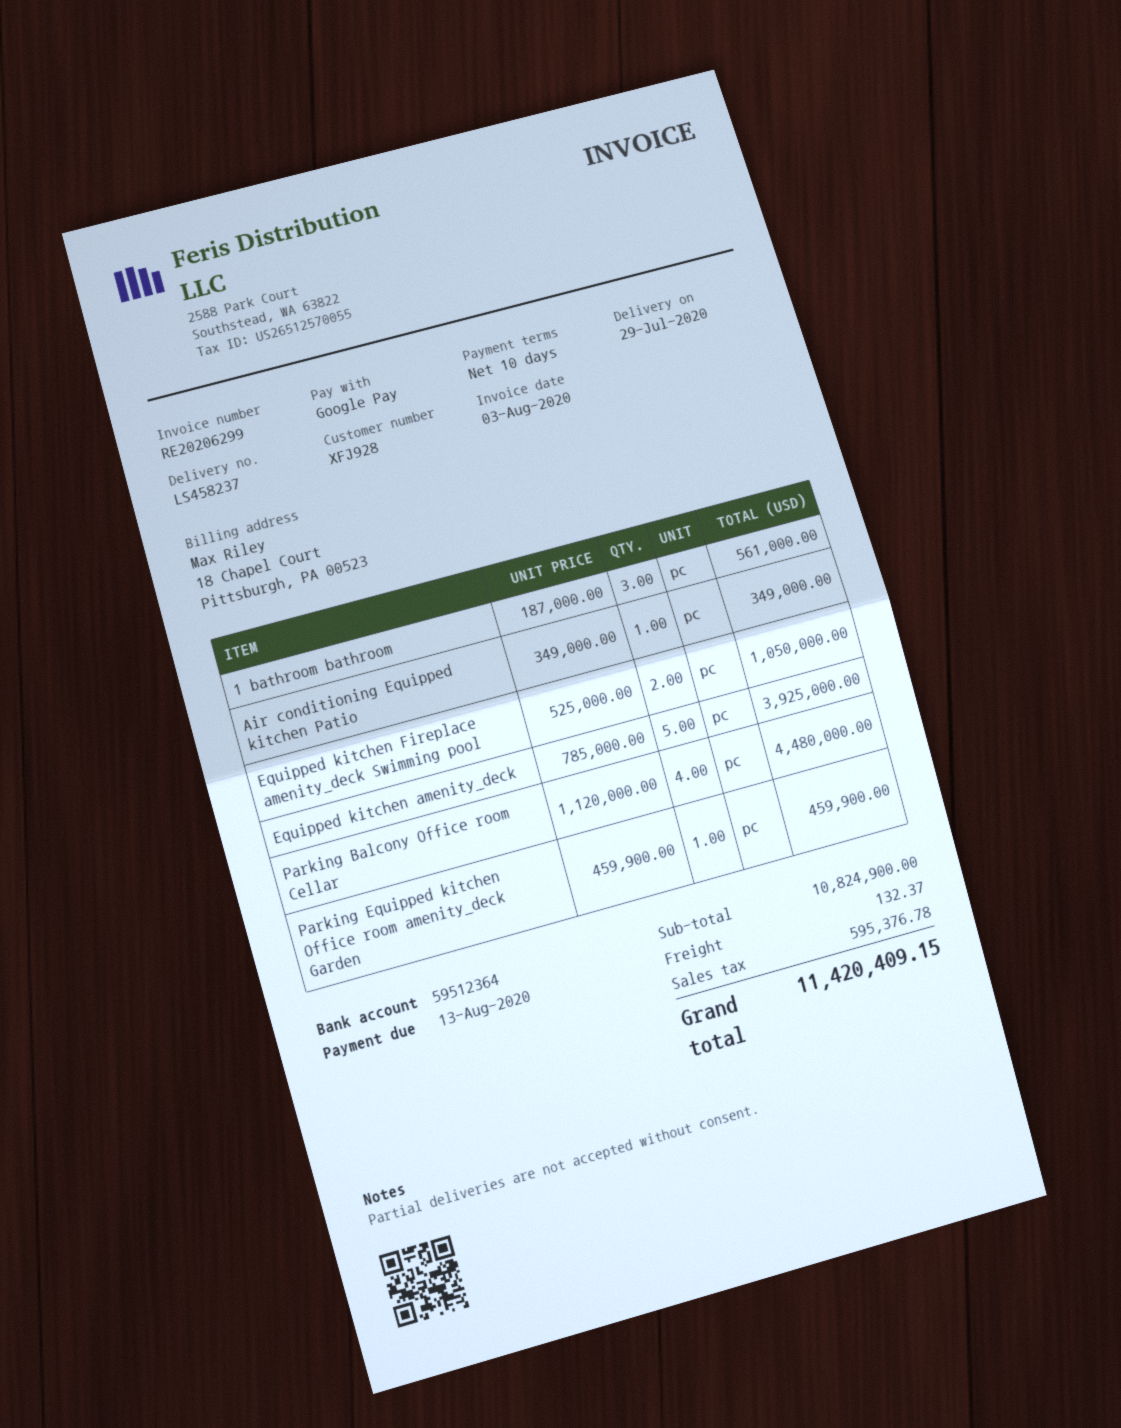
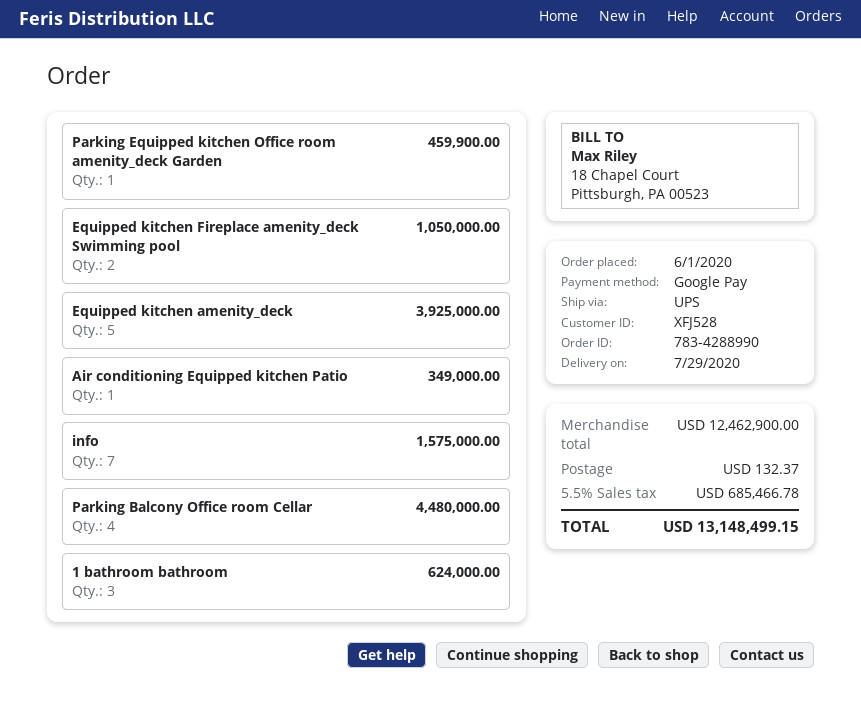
customer number: XFJ928 -> XFJ528
1 bathroom bathroom: 3 for 561000.00 -> 3 for 624000.00
info: none -> 7 for 1575000.00
subtotal: 10824900.00 -> 12462900.00
tax: 595376.78 -> 685466.78
total: 11420409.15 -> 13148499.15

